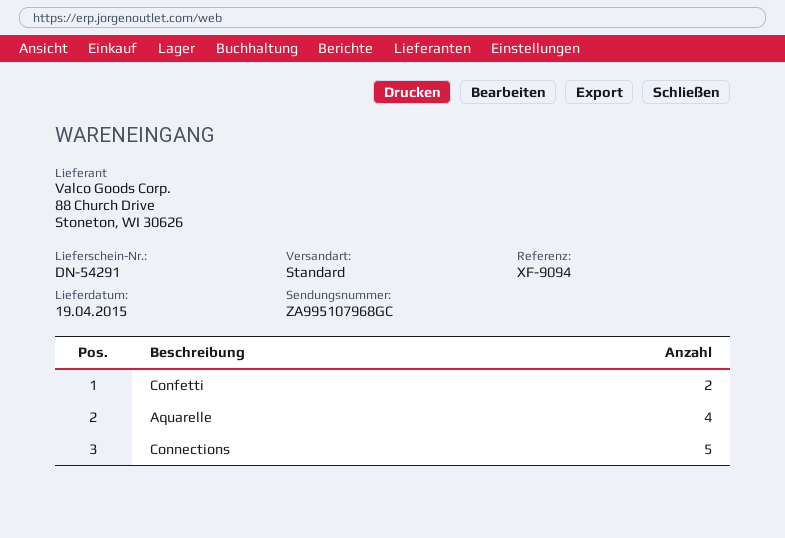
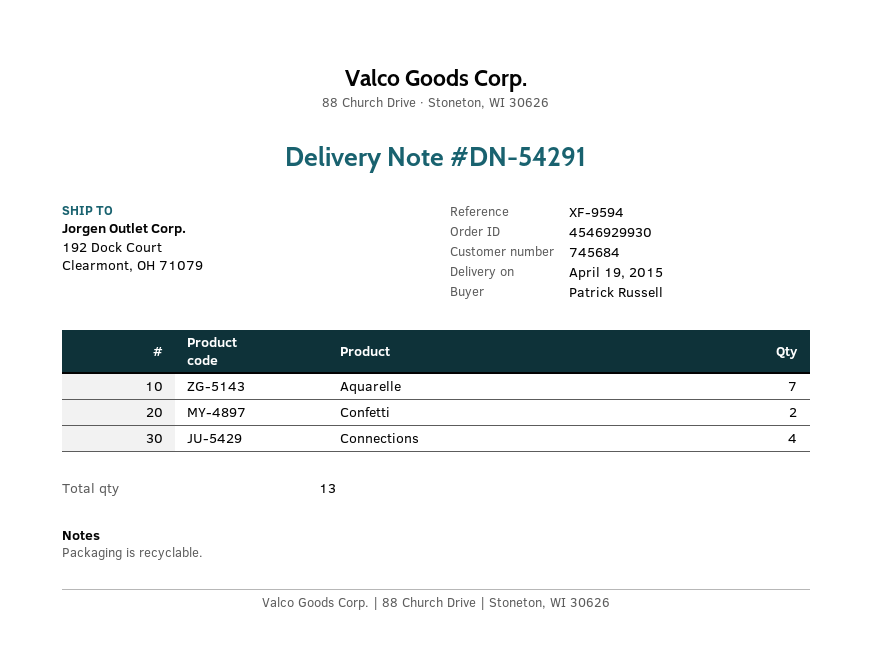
reference: XF-9094 -> XF-9594
Aquarelle: 4 -> 7
Connections: 5 -> 4

